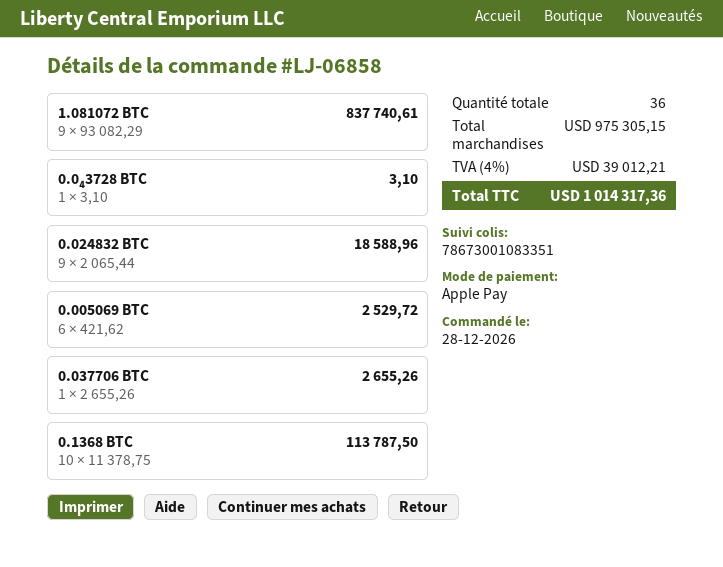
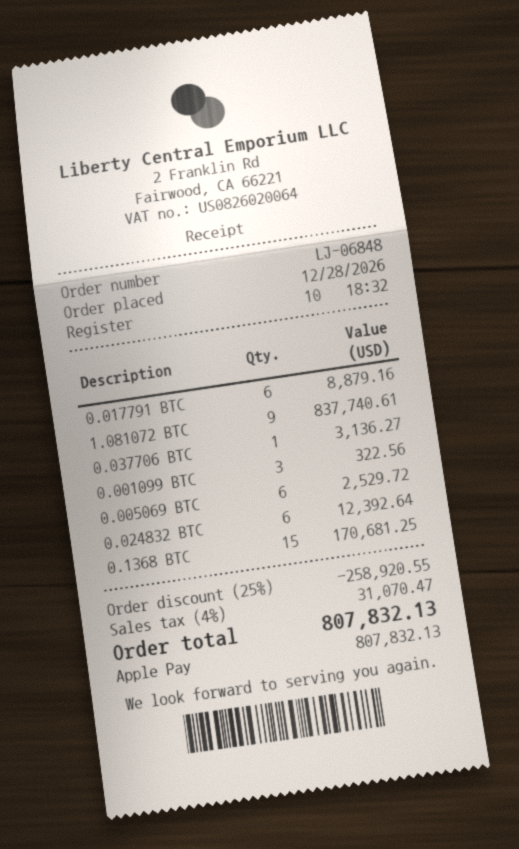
order number: LJ-06858 -> LJ-06848
0.0₄3728 BTC: 1 for 3.10 -> none
0.024832 BTC: 9 for 18588.96 -> 6 for 12392.64
0.037706 BTC: 1 for 2655.26 -> 1 for 3136.27
0.1368 BTC: 10 for 113787.50 -> 15 for 170681.25
0.017791 BTC: none -> 6 for 8879.16
0.001099 BTC: none -> 3 for 322.56
discount: none -> 25% = 258920.55
tax: 4% = 39012.21 -> 4% = 31070.47
total: 1014317.36 -> 807832.13

